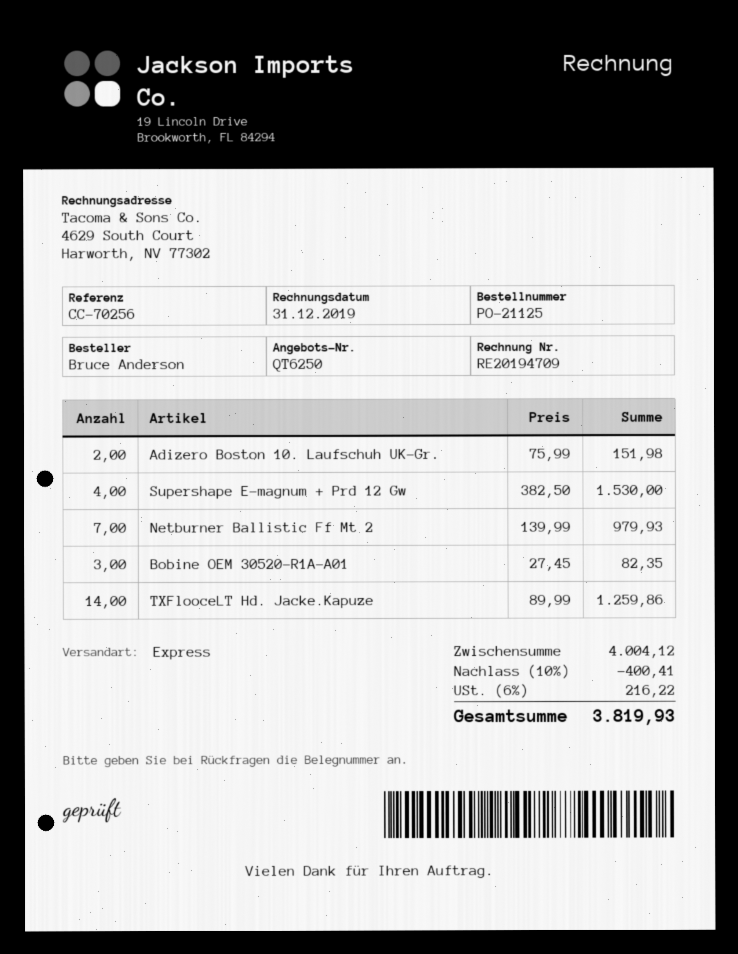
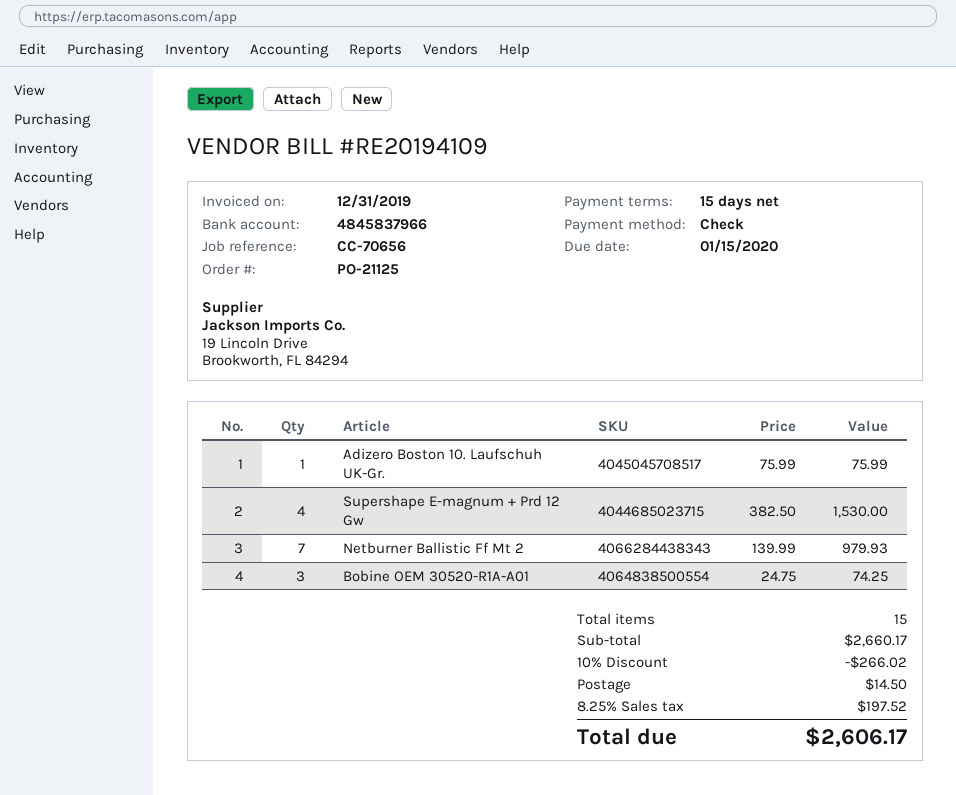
invoice number: RE20194709 -> RE20194109
reference: CC-70256 -> CC-70656
Adizero Boston 10. Laufschuh UK-Gr.: 2 x 75.99 = 151.98 -> 1 x 75.99 = 75.99
Bobine OEM 30520-R1A-A01: 3 x 27.45 = 82.35 -> 3 x 24.75 = 74.25
TXFlooceLT Hd. Jacke.Kapuze: 14 x 89.99 = 1259.86 -> none
subtotal: 4004.12 -> 2660.17
discount: 10% = 400.41 -> 10% = 266.02
shipping: none -> 14.50
tax: 6% = 216.22 -> 8.25% = 197.52
total: 3819.93 -> 2606.17

